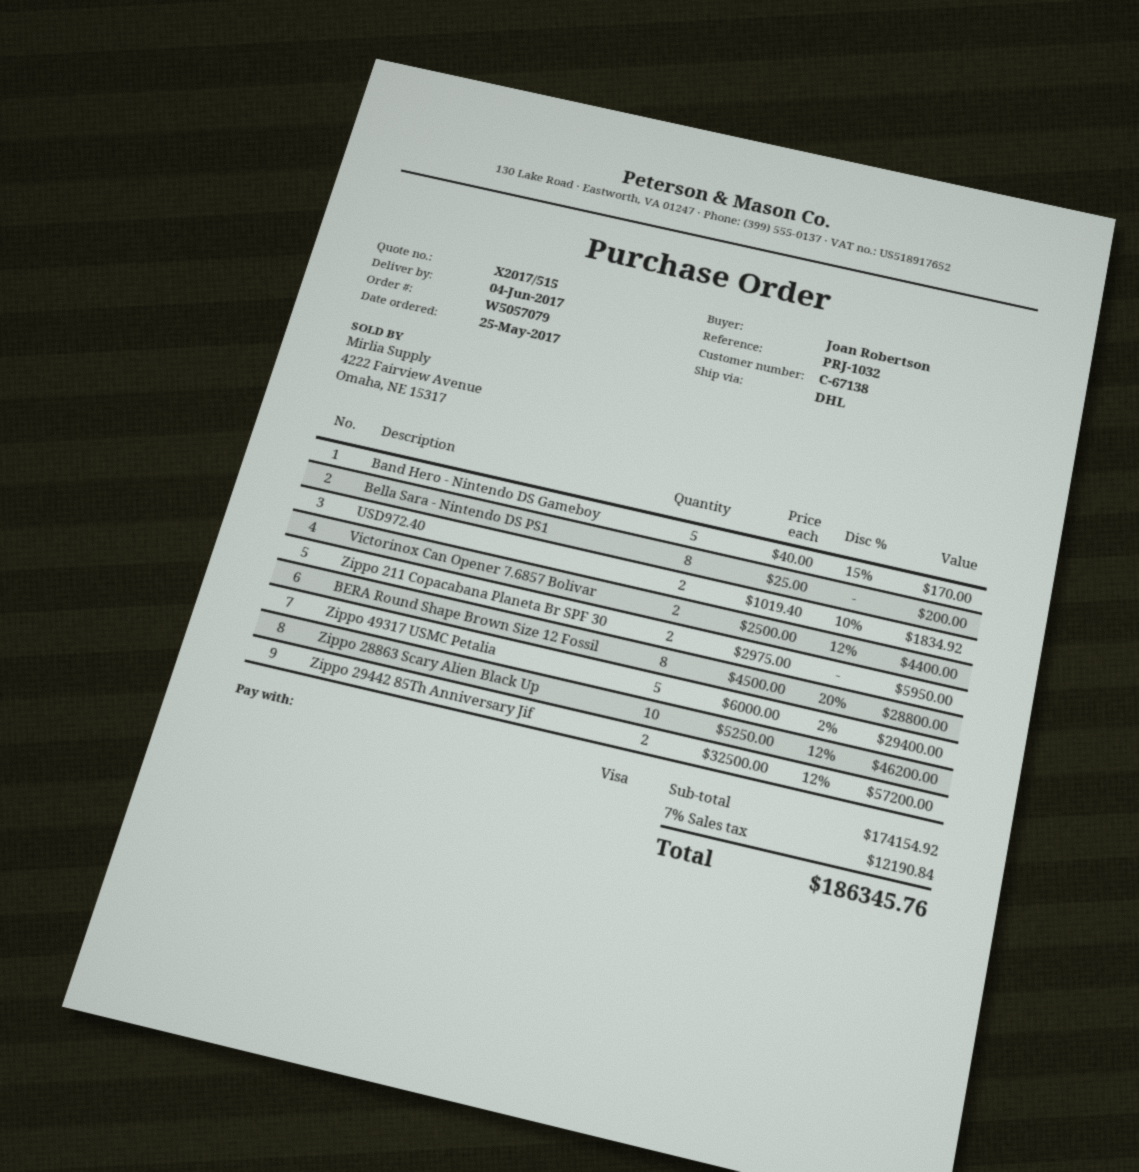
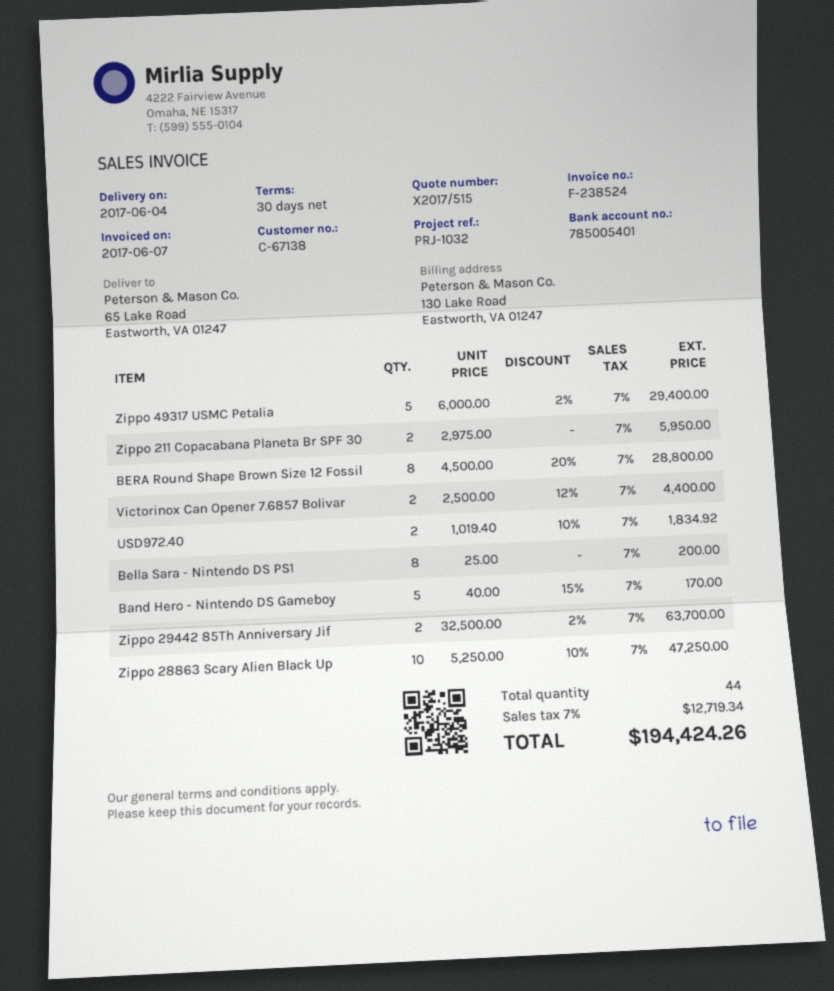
Zippo 28863 Scary Alien Black Up: 10 x 5250.00 - 12% = 46200.00 -> 10 x 5250.00 - 10% = 47250.00
Zippo 29442 85Th Anniversary Jif: 2 x 32500.00 - 12% = 57200.00 -> 2 x 32500.00 - 2% = 63700.00
tax: 7% = 12190.84 -> 7% = 12719.34
total: 186345.76 -> 194424.26

